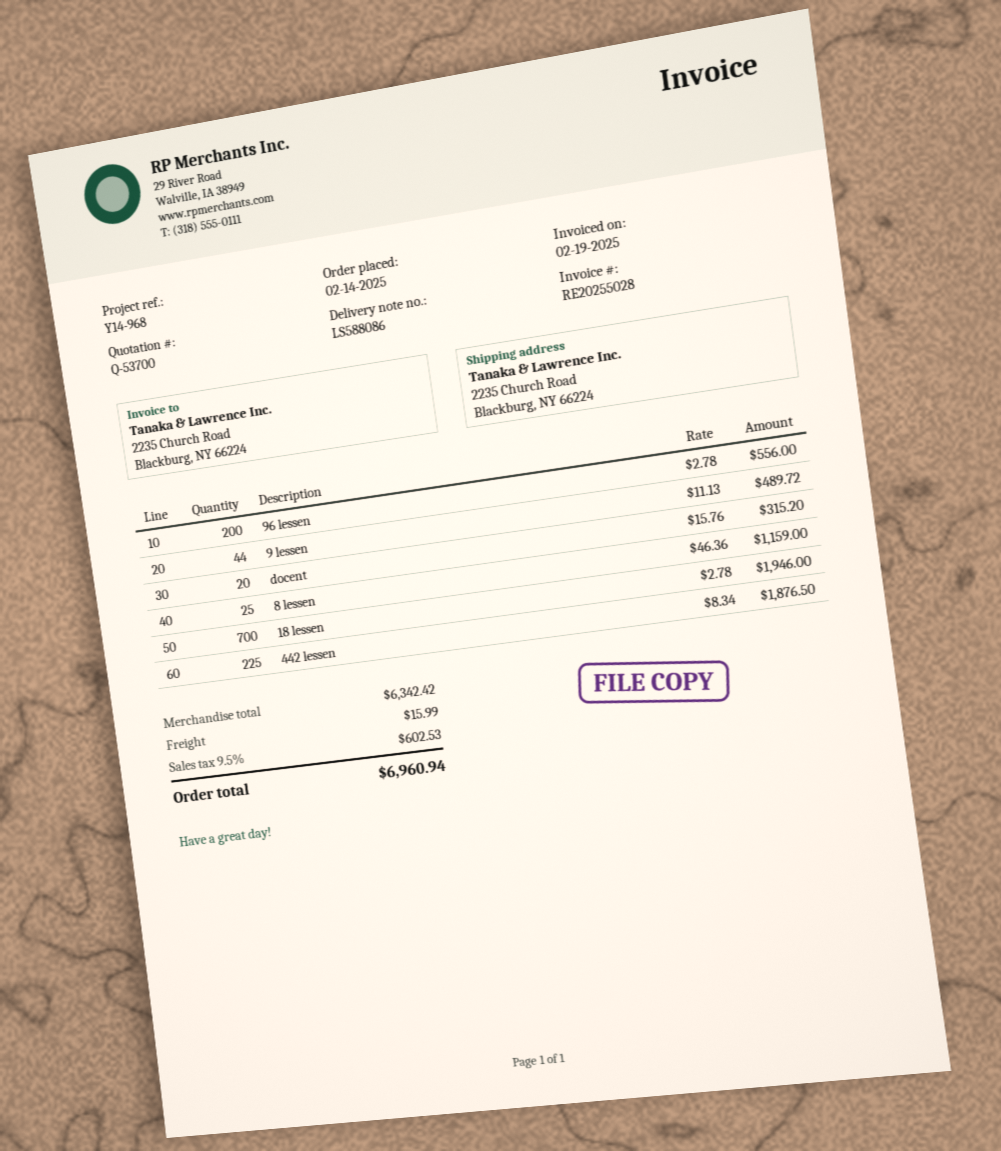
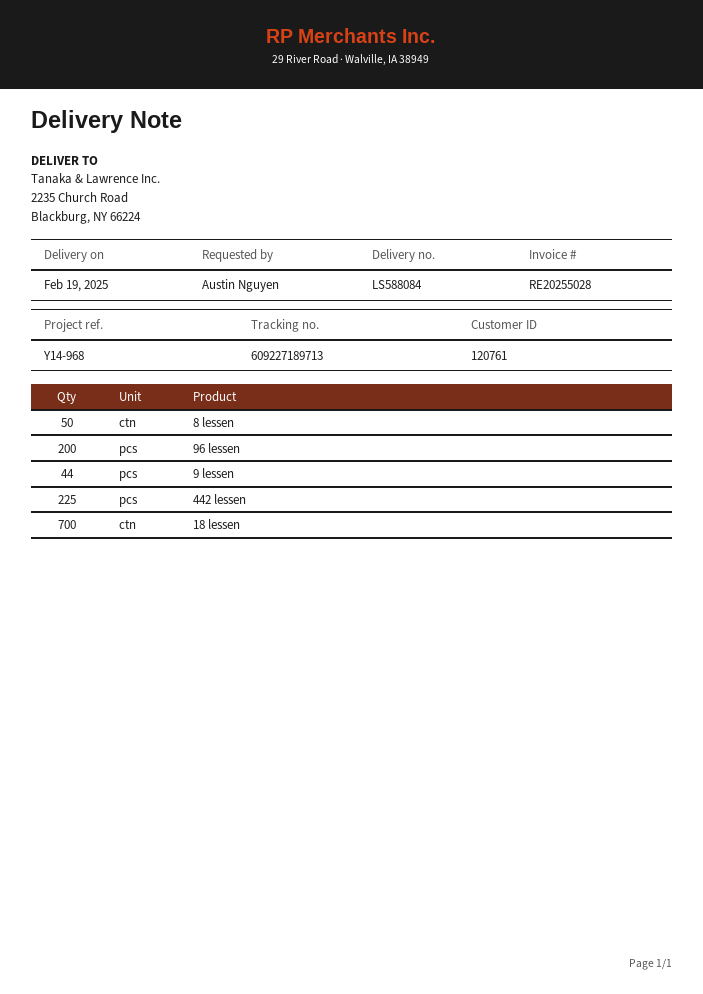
delivery note number: LS588086 -> LS588084
docent: 20 -> none
8 lessen: 25 -> 50

